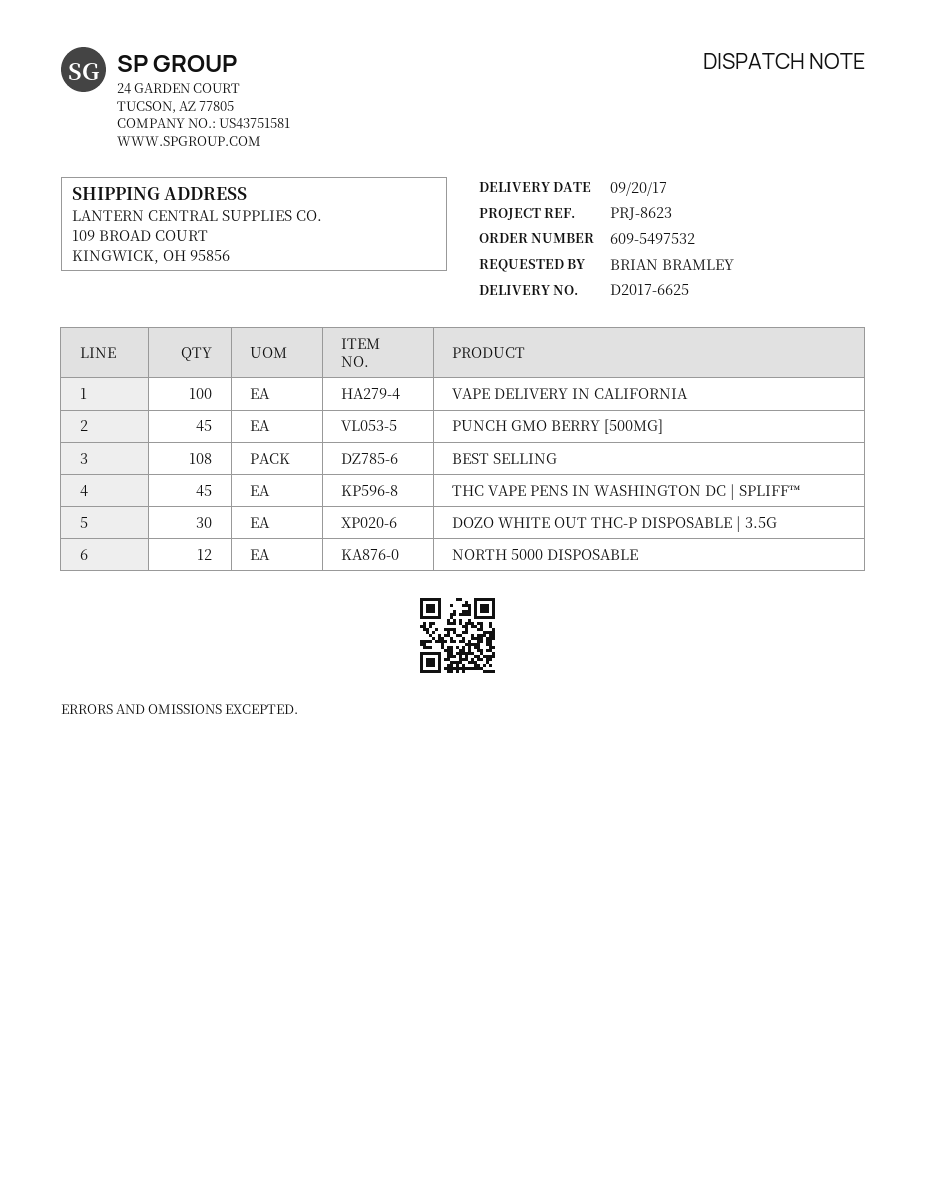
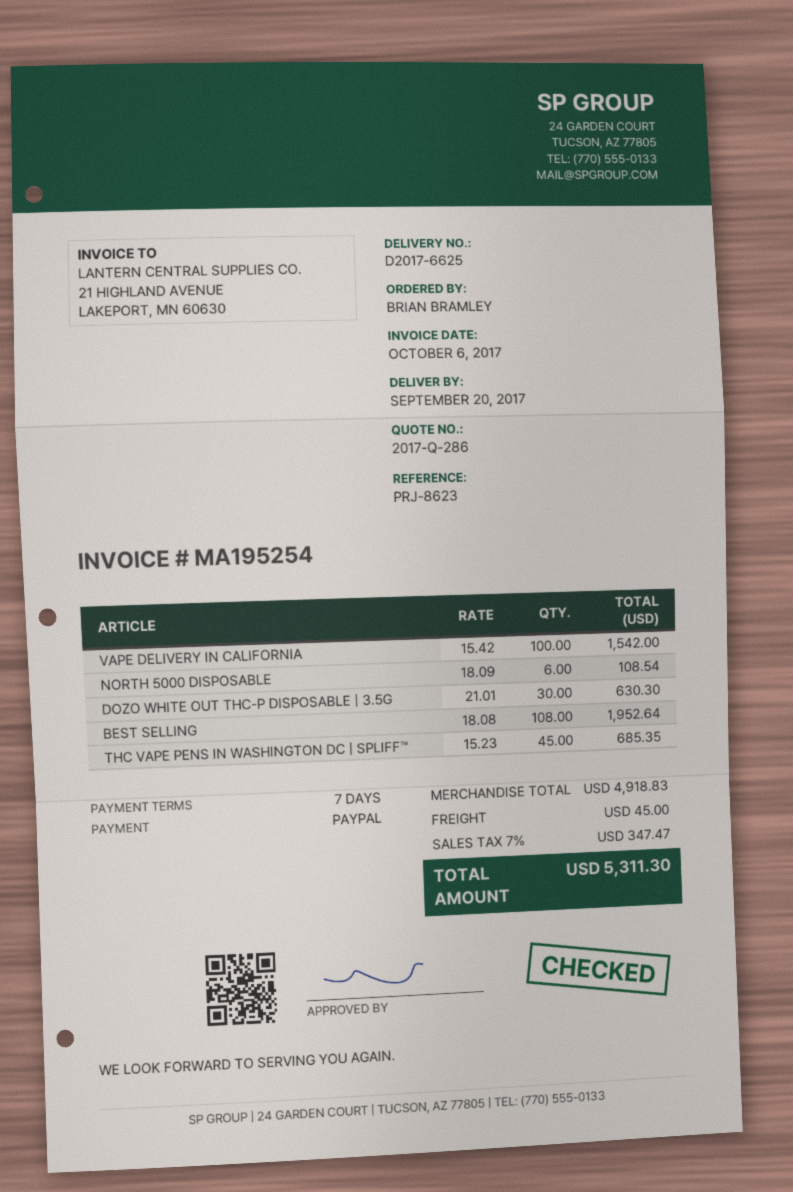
PUNCH GMO BERRY [500MG]: 45 -> none
NORTH 5000 DISPOSABLE: 12 -> 6

